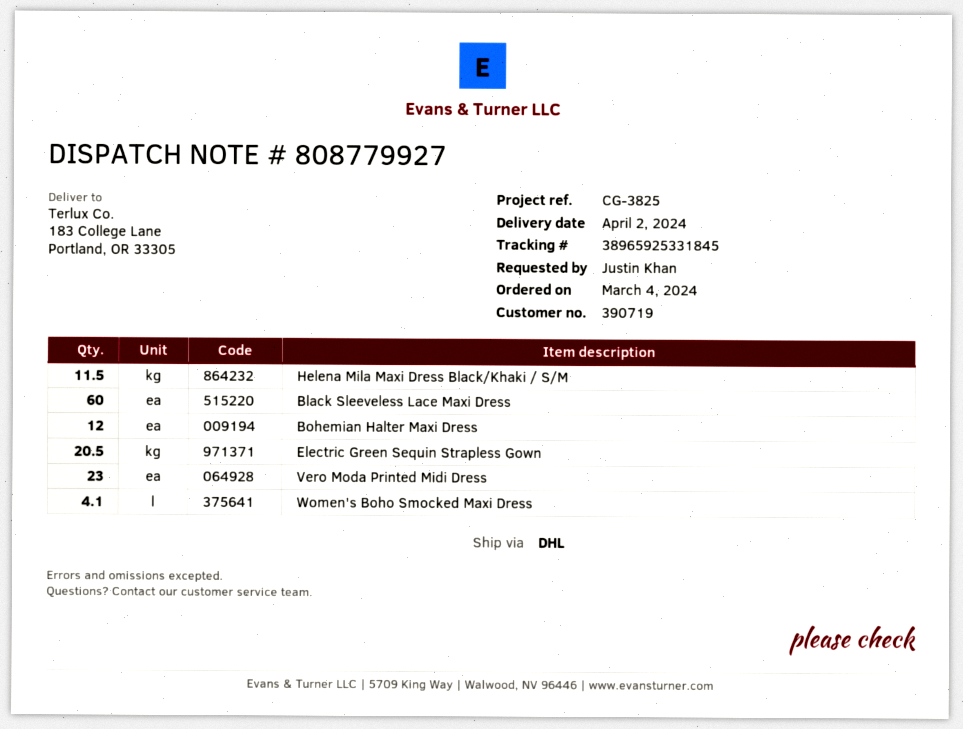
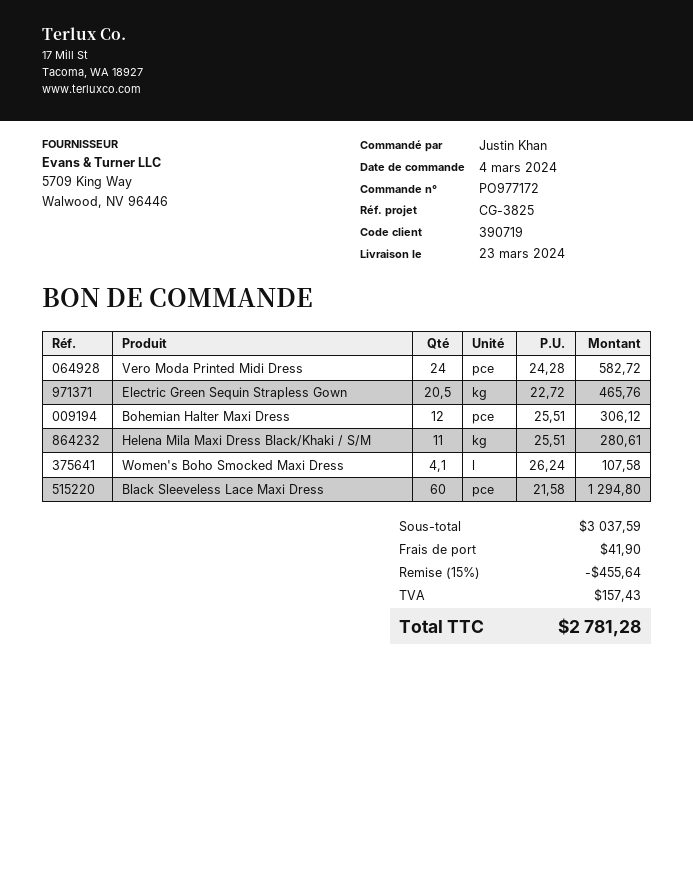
delivery date: 2024-04-02 -> 2024-03-23
Helena Mila Maxi Dress Black/Khaki / S/M: 11.5 -> 11
Vero Moda Printed Midi Dress: 23 -> 24

